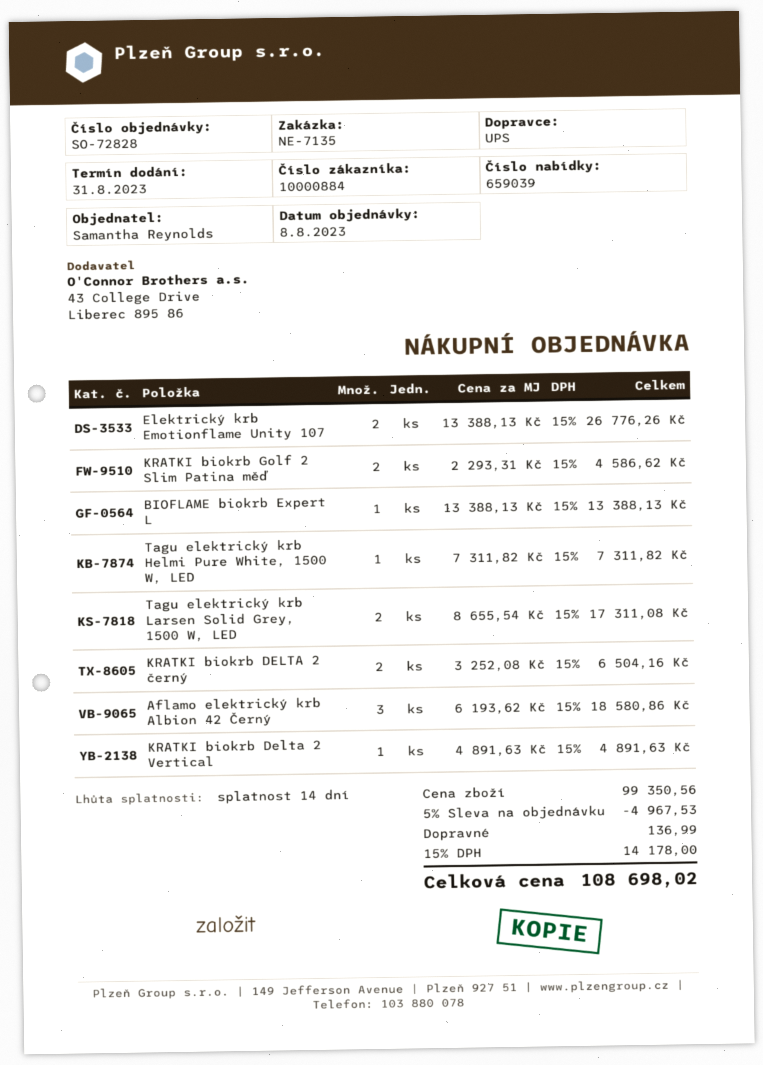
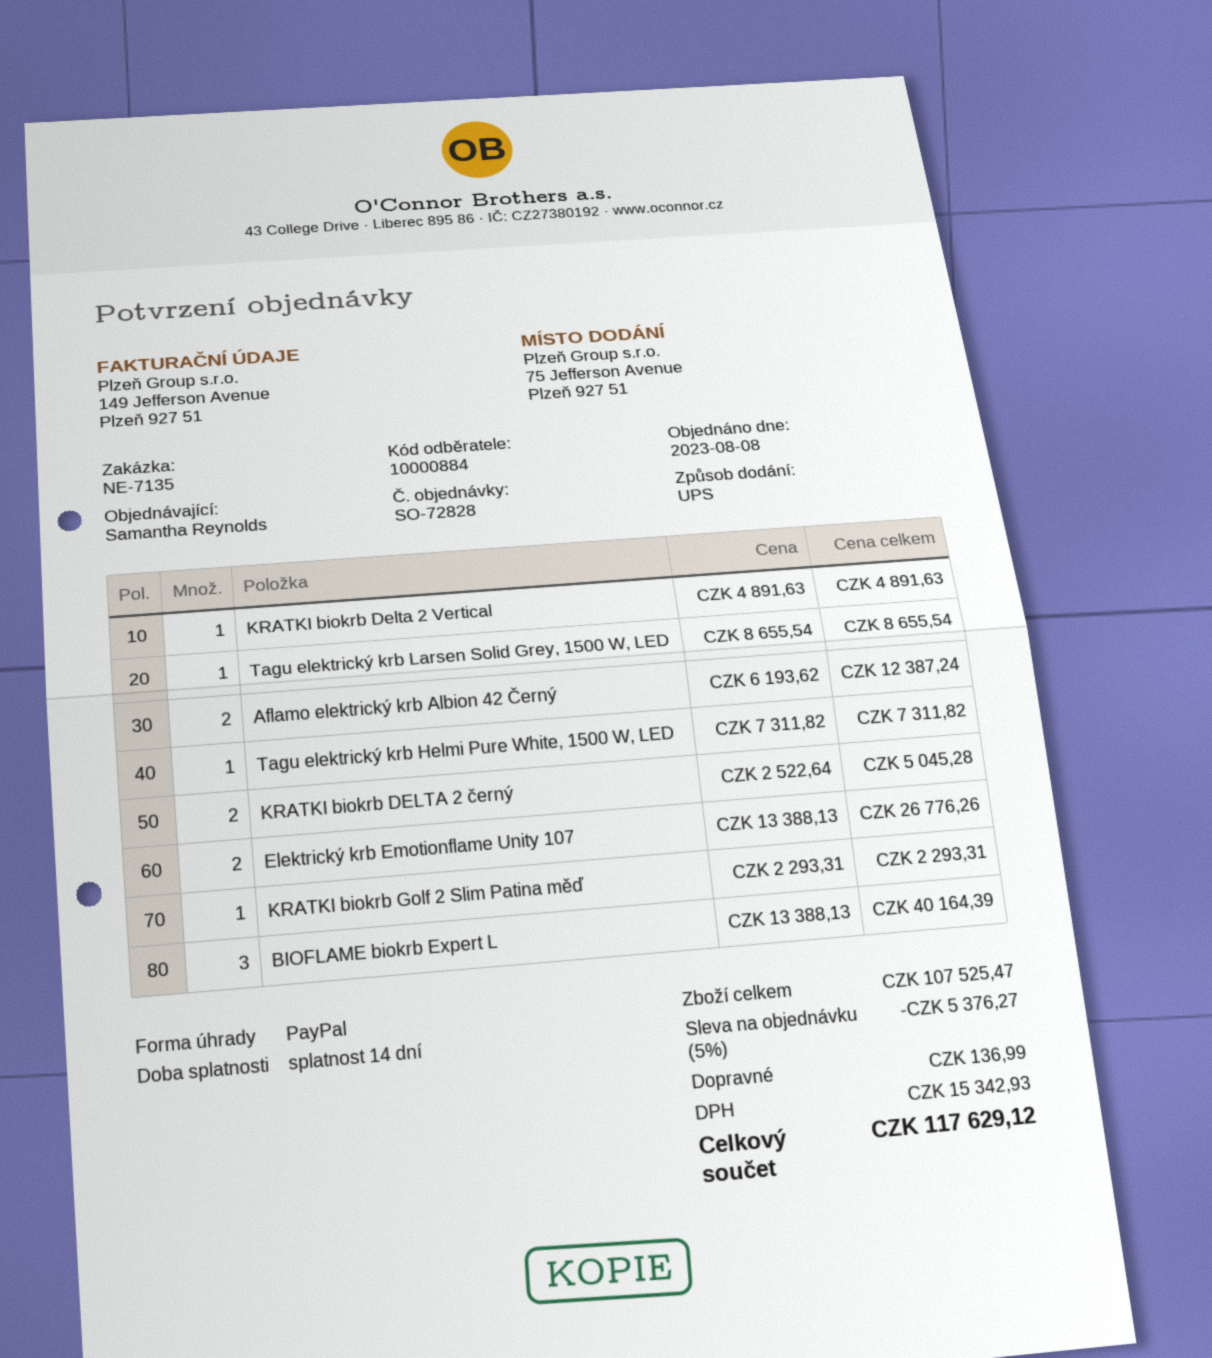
KRATKI biokrb Golf 2 Slim Patina měď: 2 x 2293.31 = 4586.62 -> 1 x 2293.31 = 2293.31
BIOFLAME biokrb Expert L: 1 x 13388.13 = 13388.13 -> 3 x 13388.13 = 40164.39
Tagu elektrický krb Larsen Solid Grey, 1500 W, LED: 2 x 8655.54 = 17311.08 -> 1 x 8655.54 = 8655.54
KRATKI biokrb DELTA 2 černý: 2 x 3252.08 = 6504.16 -> 2 x 2522.64 = 5045.28
Aflamo elektrický krb Albion 42 Černý: 3 x 6193.62 = 18580.86 -> 2 x 6193.62 = 12387.24
subtotal: 99350.56 -> 107525.47
discount: 5% = 4967.53 -> 5% = 5376.27
tax: 14178.00 -> 15342.93
total: 108698.02 -> 117629.12

